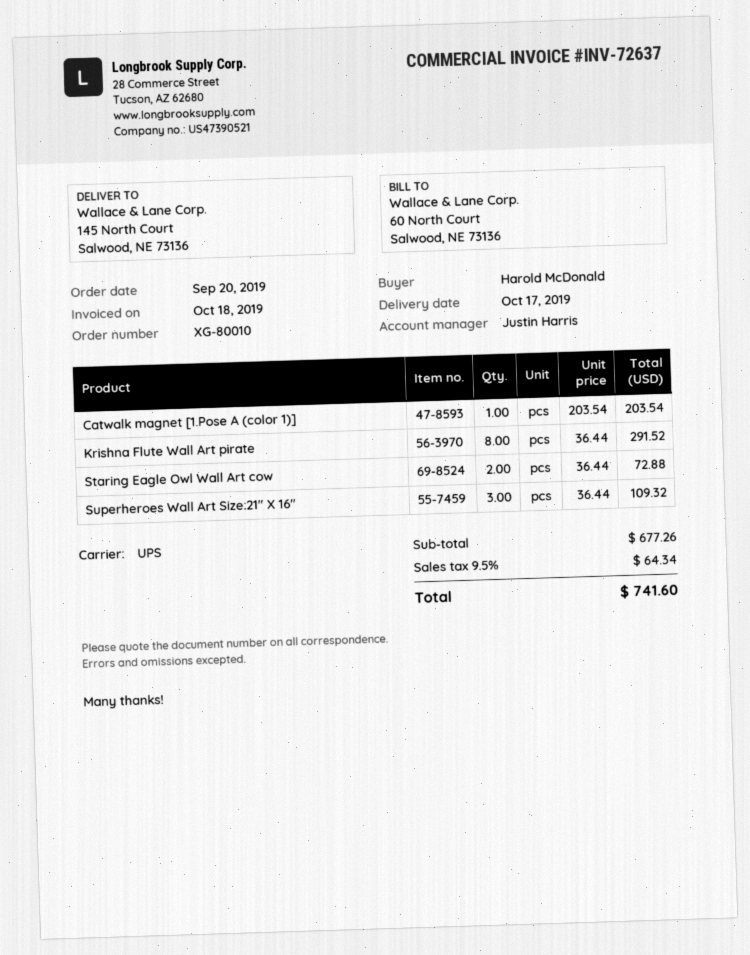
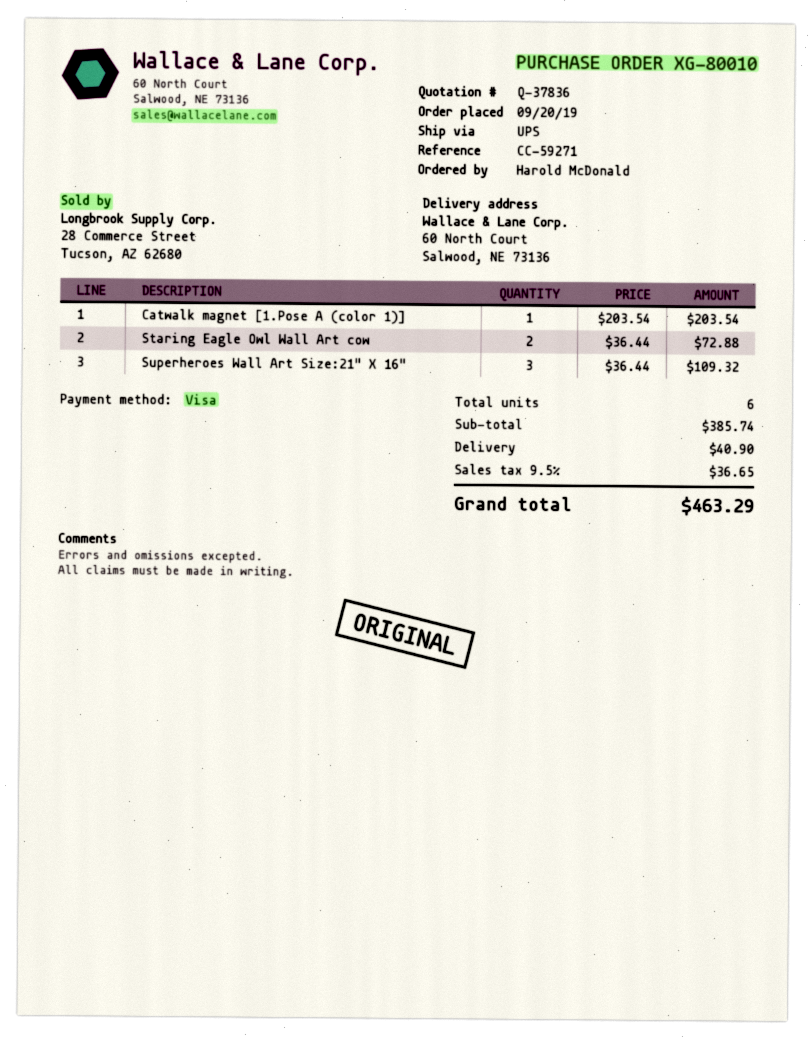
ship to: 145 North Court, Salwood, NE 73136 -> 60 North Court, Salwood, NE 73136
Krishna Flute Wall Art pirate: 8 x 36.44 = 291.52 -> none
subtotal: 677.26 -> 385.74
shipping: none -> 40.90
tax: 9.5% = 64.34 -> 9.5% = 36.65
total: 741.60 -> 463.29

